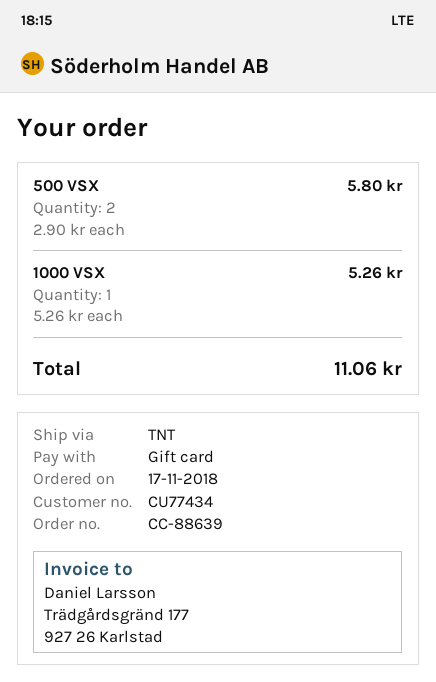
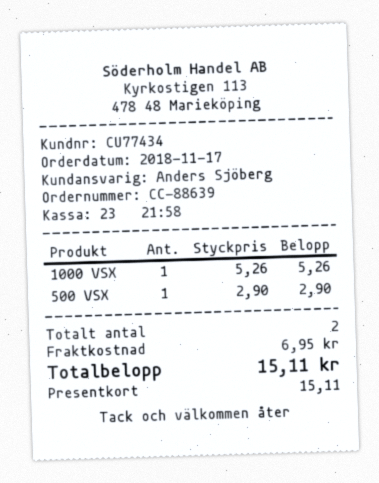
500 VSX: 2 x 2.90 = 5.80 -> 1 x 2.90 = 2.90
shipping: none -> 6.95
total: 11.06 -> 15.11

